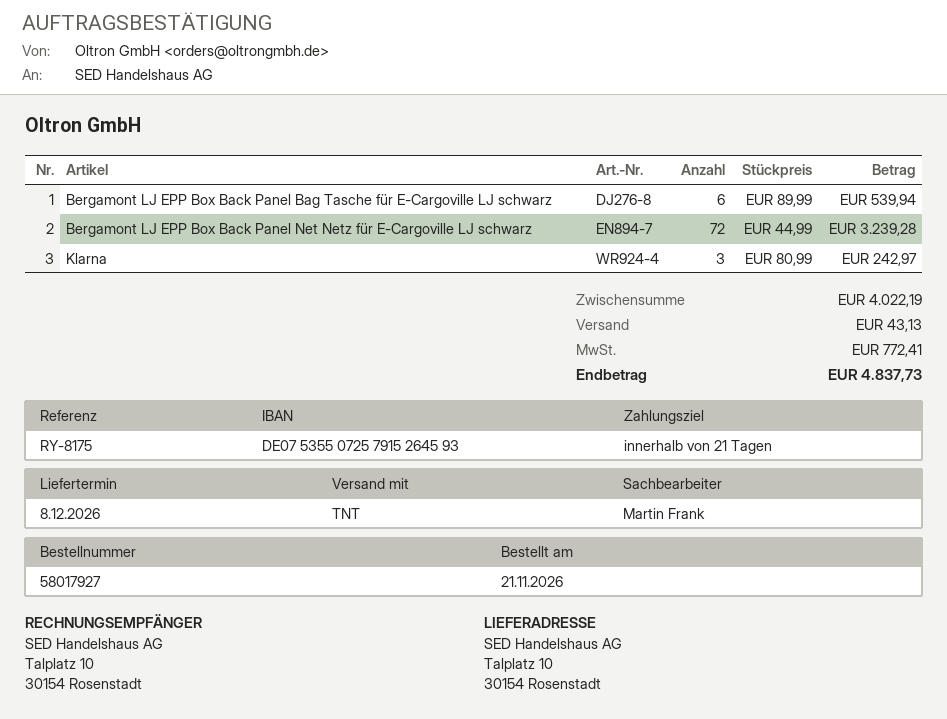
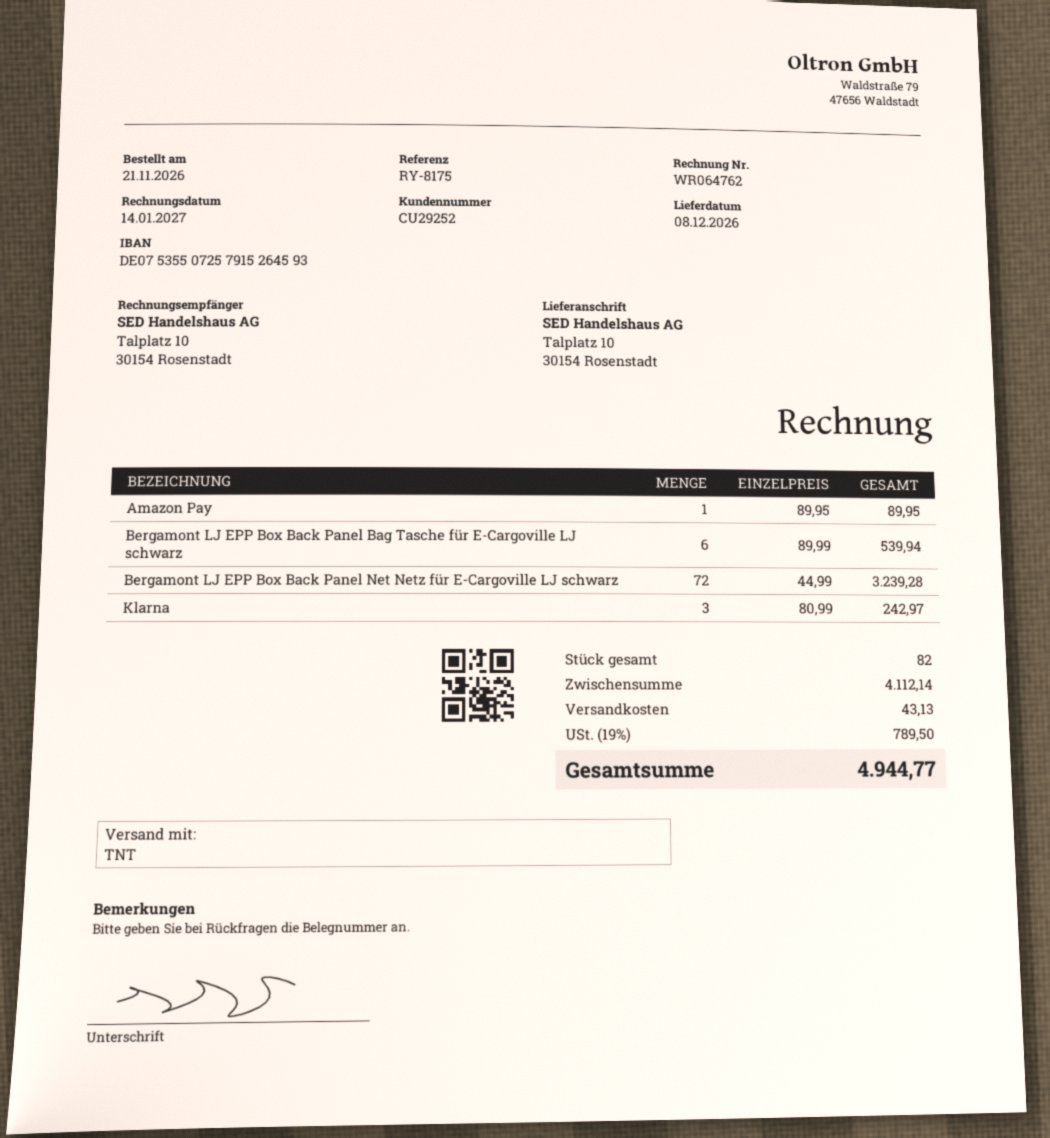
Amazon Pay: none -> 1 x 89.95 = 89.95
subtotal: 4022.19 -> 4112.14
tax: 772.41 -> 789.50
total: 4837.73 -> 4944.77

